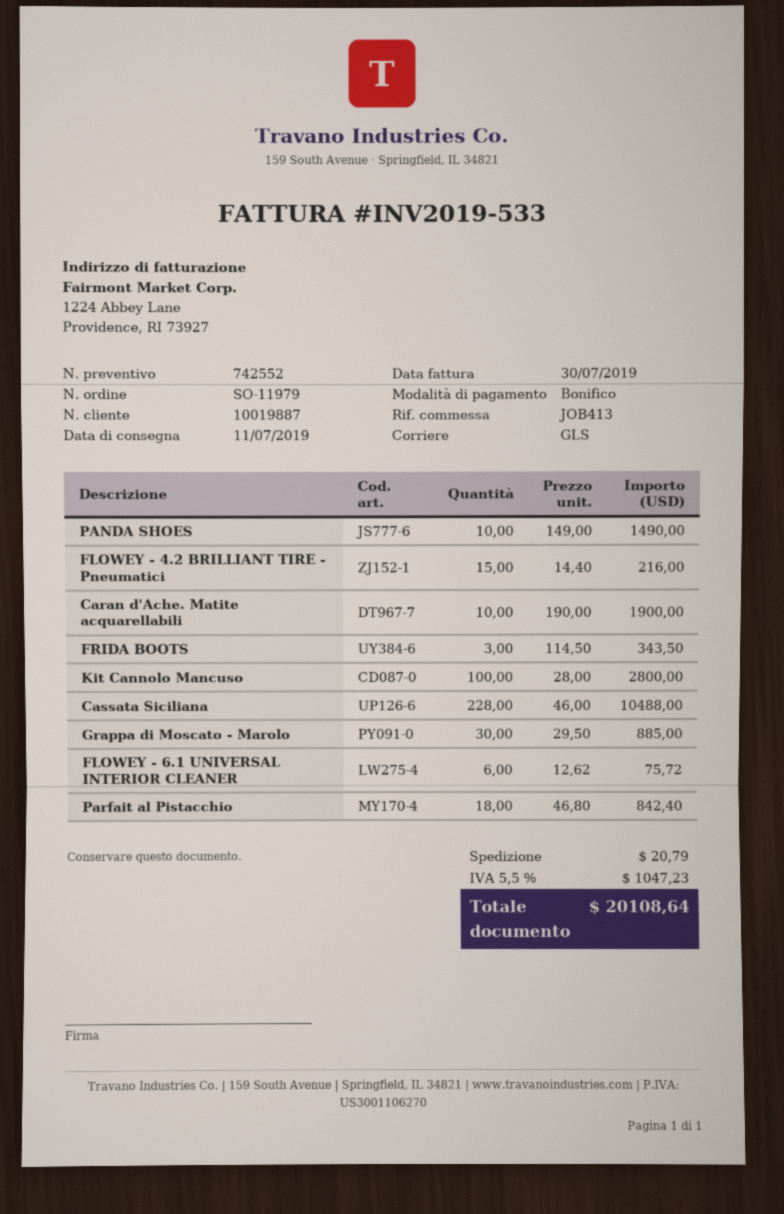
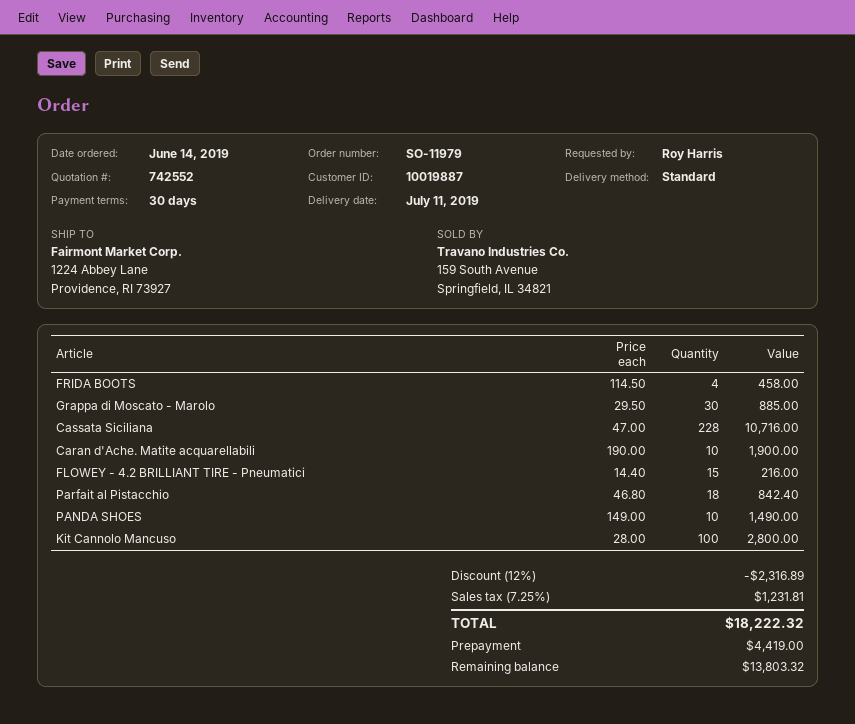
shipping method: GLS -> standard
FRIDA BOOTS: 3 x 114.50 = 343.50 -> 4 x 114.50 = 458.00
Cassata Siciliana: 228 x 46.00 = 10488.00 -> 228 x 47.00 = 10716.00
FLOWEY - 6.1 UNIVERSAL INTERIOR CLEANER: 6 x 12.62 = 75.72 -> none
discount: none -> 12% = 2316.89
shipping: 20.79 -> none
tax: 5.5% = 1047.23 -> 7.25% = 1231.81
total: 20108.64 -> 18222.32

